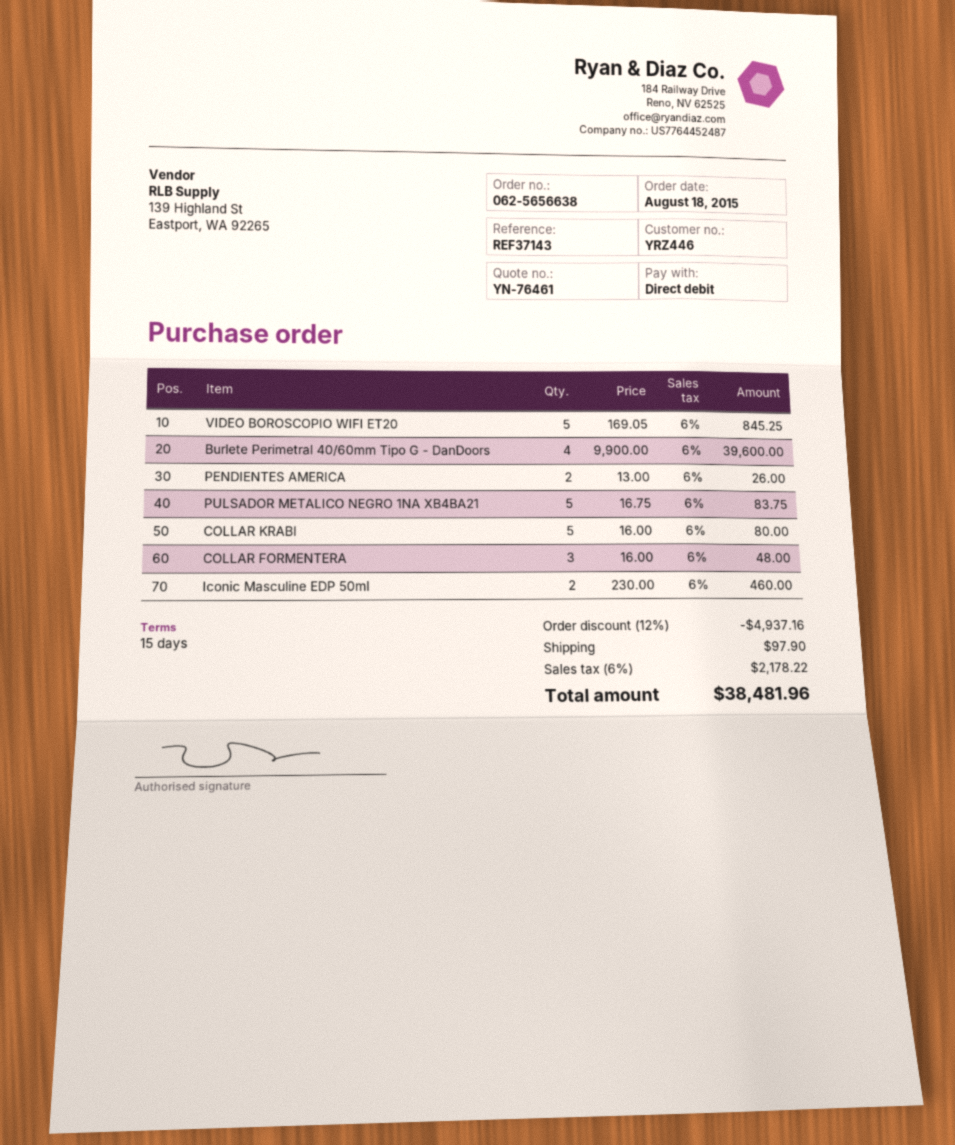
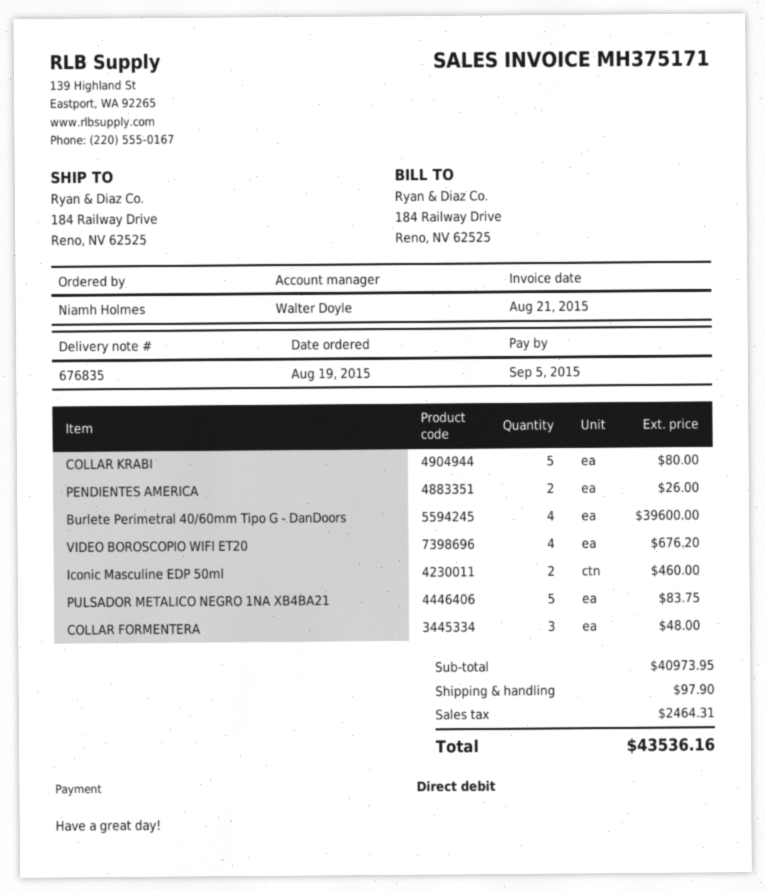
order date: 2015-08-18 -> 2015-08-19
VIDEO BOROSCOPIO WIFI ET20: 5 for 845.25 -> 4 for 676.20
discount: 12% = 4937.16 -> none
tax: 2178.22 -> 2464.31
total: 38481.96 -> 43536.16

